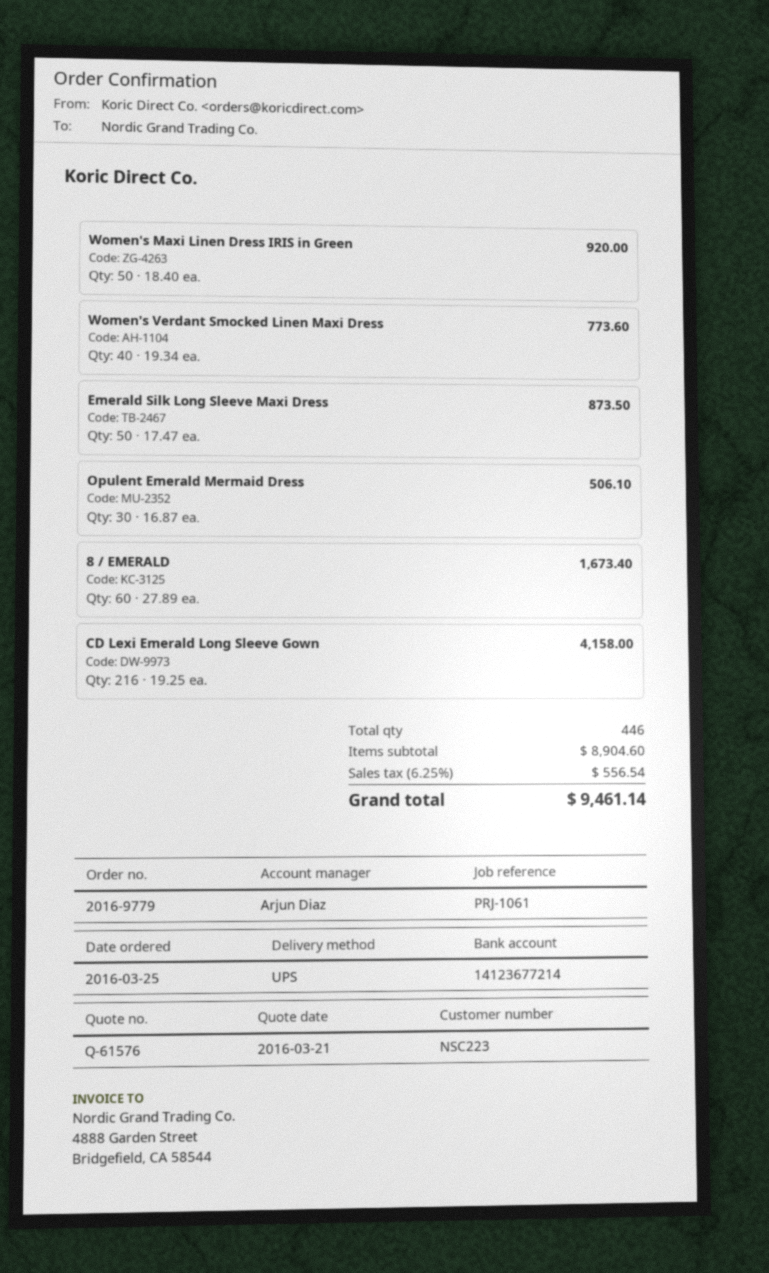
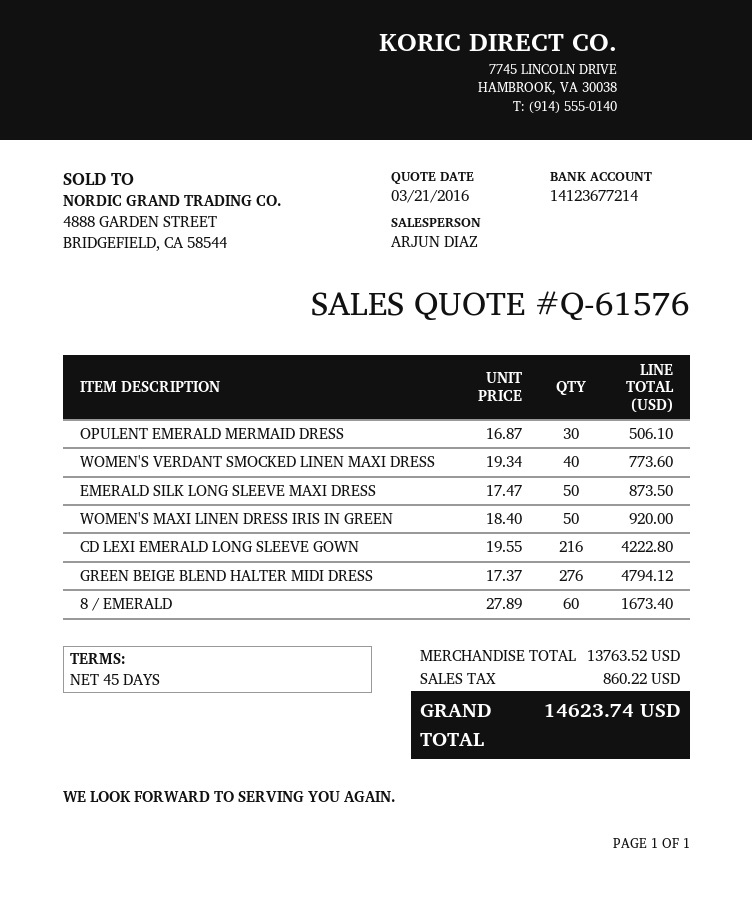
CD Lexi Emerald Long Sleeve Gown: 216 x 19.25 = 4158.00 -> 216 x 19.55 = 4222.80
GREEN BEIGE BLEND HALTER MIDI DRESS: none -> 276 x 17.37 = 4794.12
subtotal: 8904.60 -> 13763.52
tax: 556.54 -> 860.22
total: 9461.14 -> 14623.74

